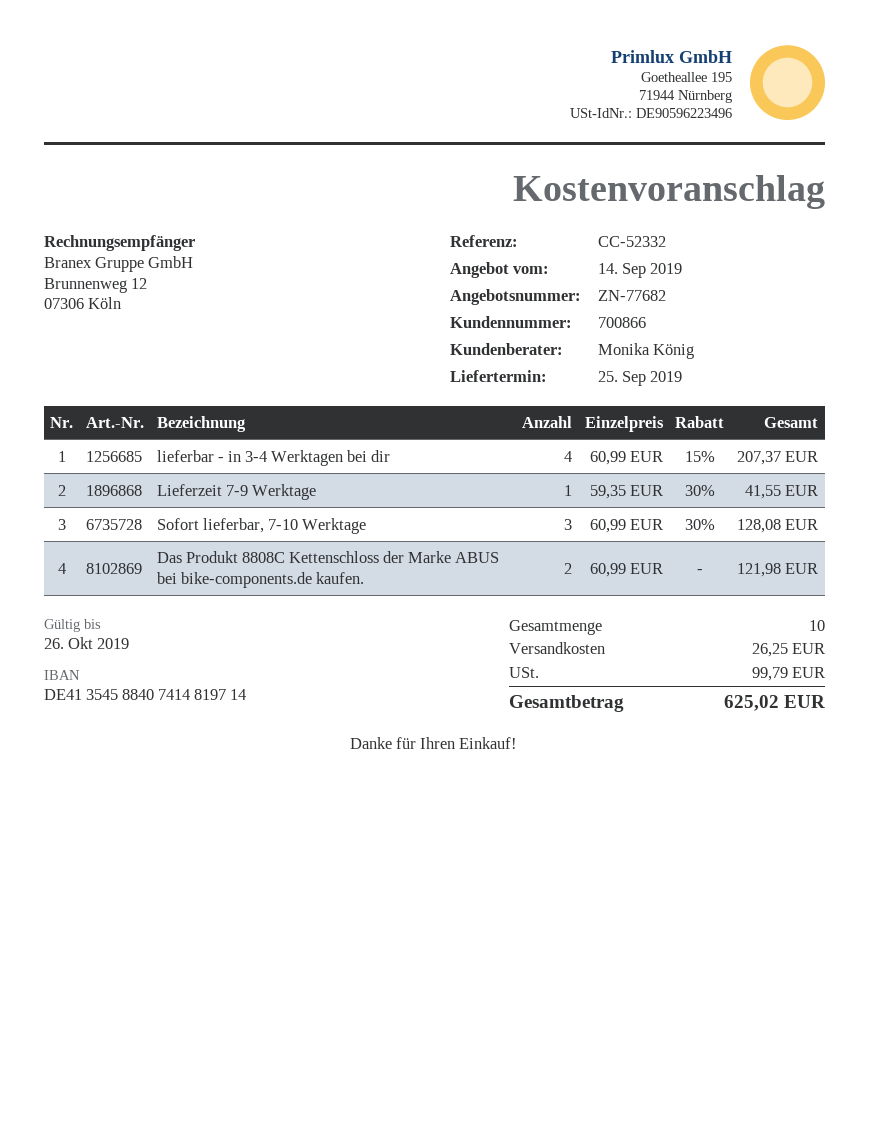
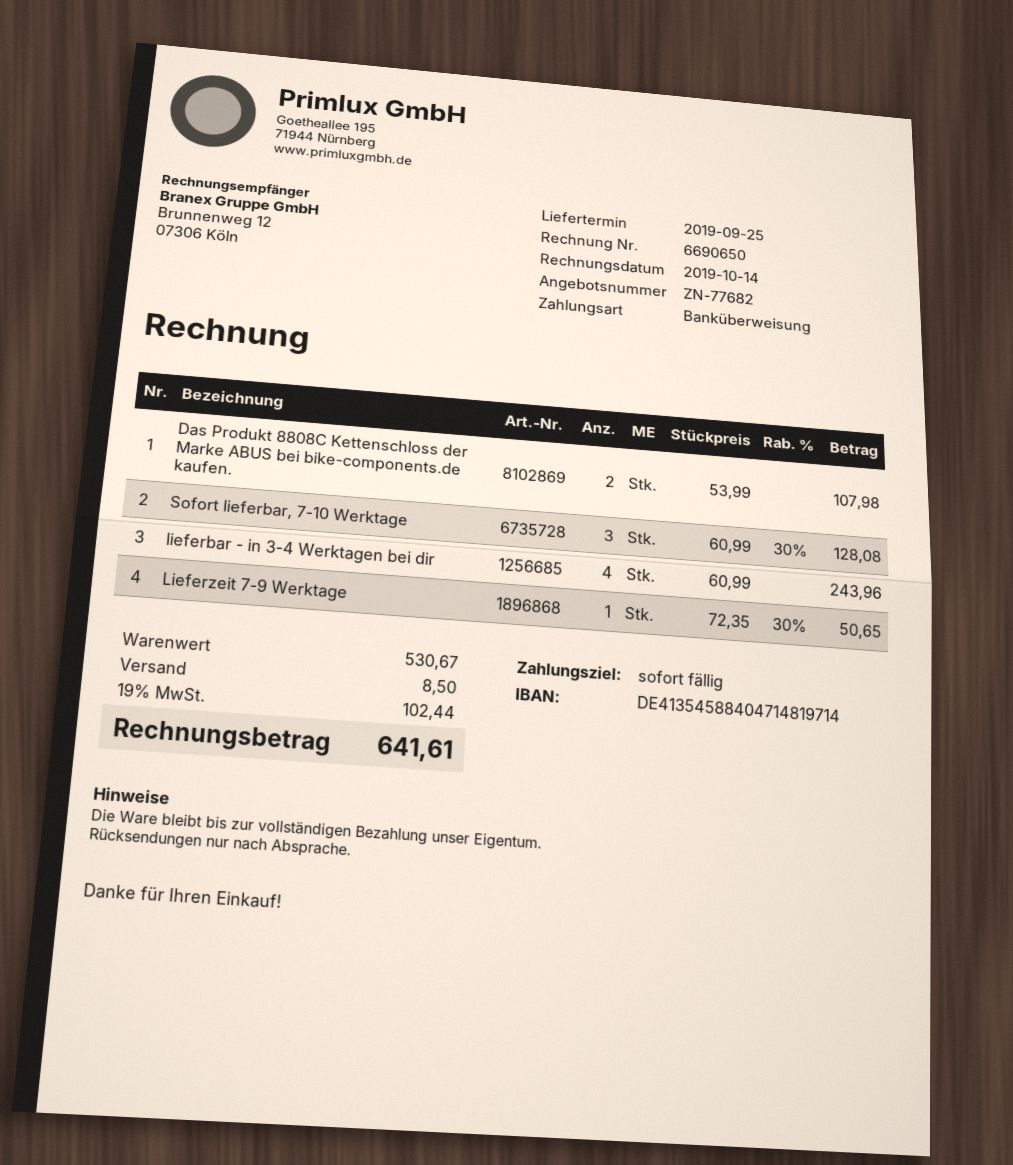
bank account: DE41354588407414819714 -> DE41354588404714819714
lieferbar - in 3-4 Werktagen bei dir: 4 x 60.99 - 15% = 207.37 -> 4 x 60.99 = 243.96
Lieferzeit 7-9 Werktage: 1 x 59.35 - 30% = 41.55 -> 1 x 72.35 - 30% = 50.65
Das Produkt 8808C Kettenschloss der Marke ABUS bei bike-components.de kaufen.: 2 x 60.99 = 121.98 -> 2 x 53.99 = 107.98
shipping: 26.25 -> 8.50
tax: 99.79 -> 102.44
total: 625.02 -> 641.61

